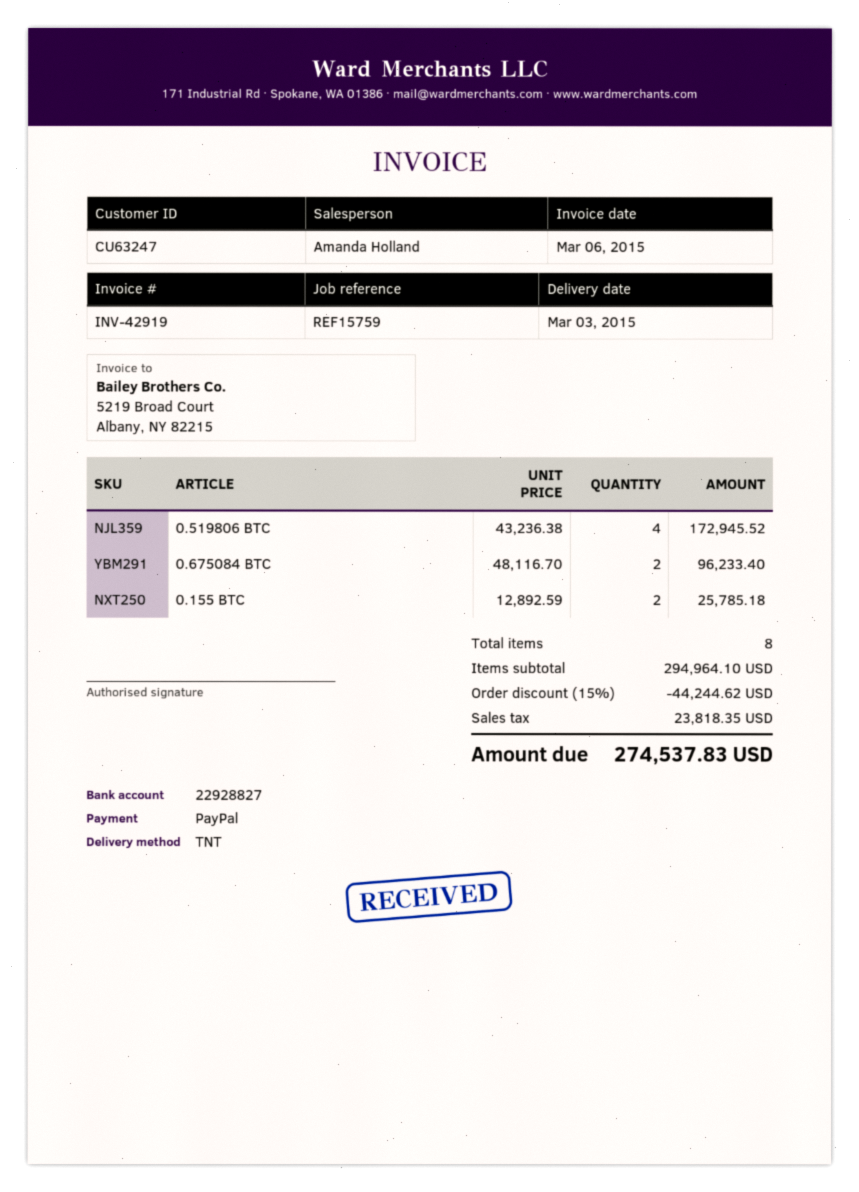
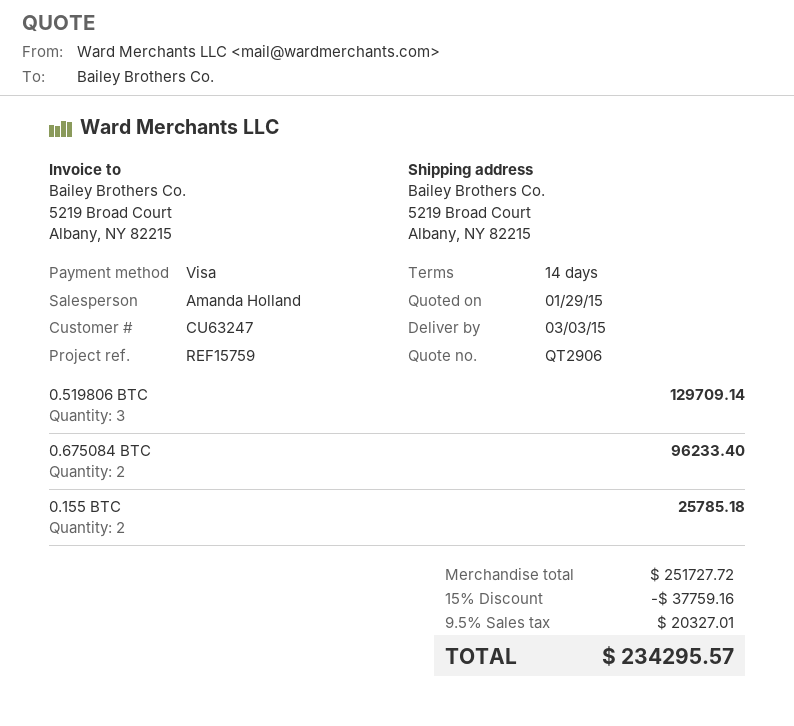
payment method: PayPal -> Visa
0.519806 BTC: 4 for 172945.52 -> 3 for 129709.14
subtotal: 294964.10 -> 251727.72
discount: 15% = 44244.62 -> 15% = 37759.16
tax: 23818.35 -> 20327.01
total: 274537.83 -> 234295.57

